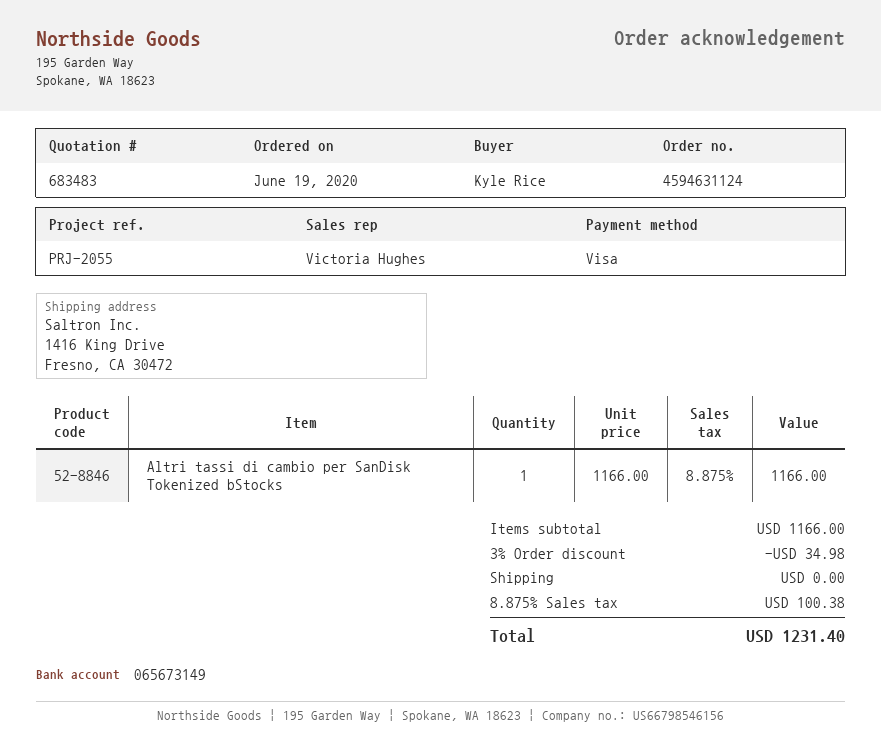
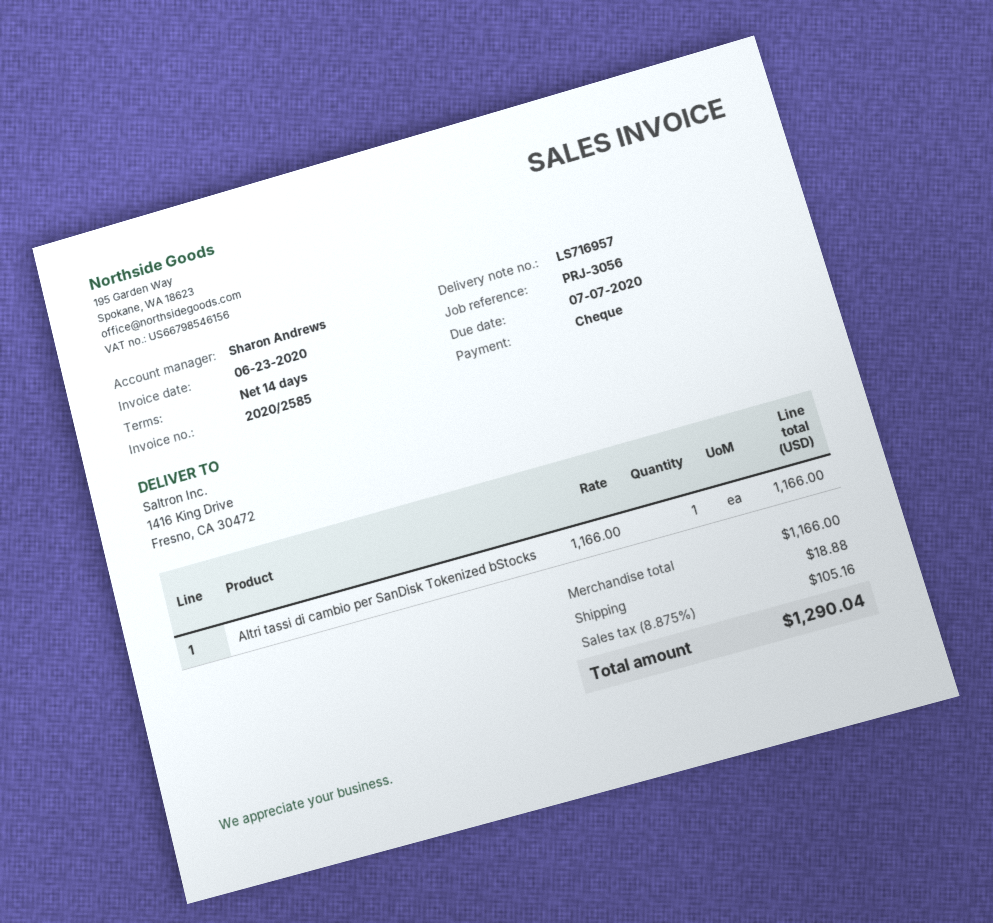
reference: PRJ-2055 -> PRJ-3056
sales rep: Victoria Hughes -> Sharon Andrews
payment method: Visa -> cheque
discount: 3% = 34.98 -> none
shipping: 0.00 -> 18.88
tax: 8.875% = 100.38 -> 8.875% = 105.16
total: 1231.40 -> 1290.04

